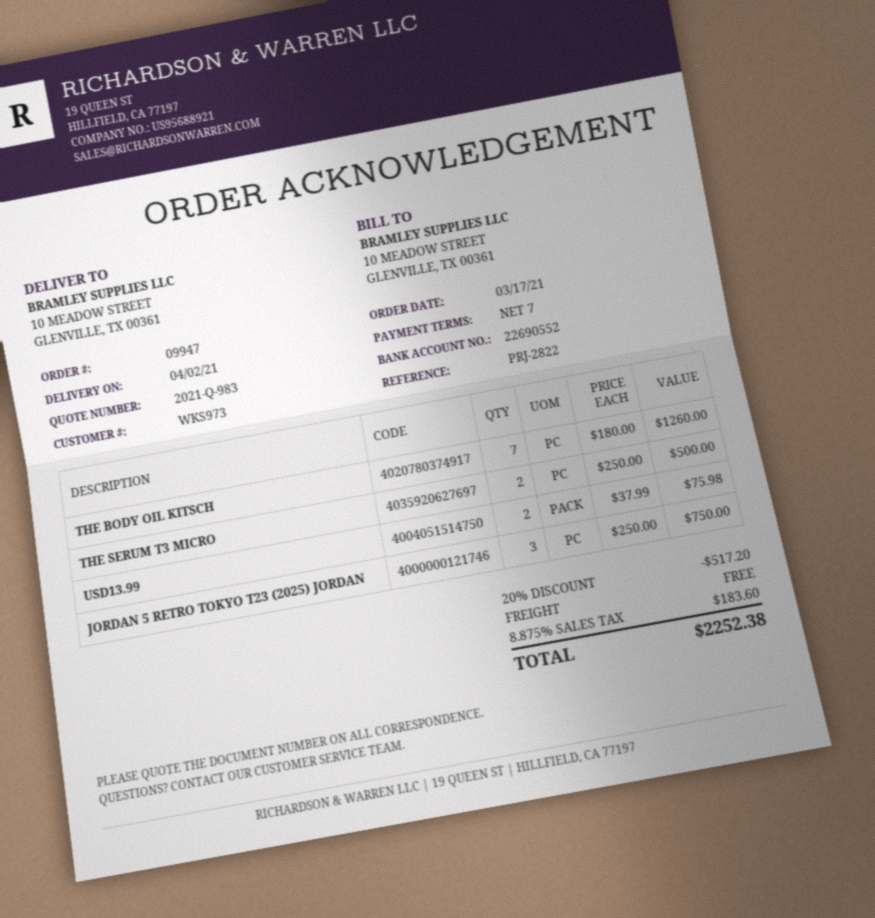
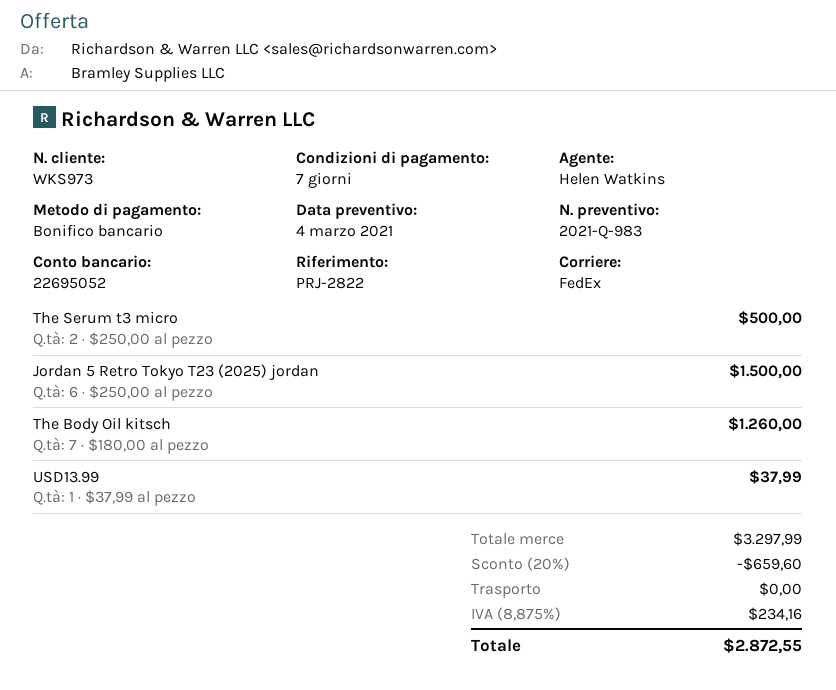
bank account: 22690552 -> 22695052
USD13.99: 2 x 37.99 = 75.98 -> 1 x 37.99 = 37.99
JORDAN 5 RETRO TOKYO T23 (2025) JORDAN: 3 x 250.00 = 750.00 -> 6 x 250.00 = 1500.00
discount: 20% = 517.20 -> 20% = 659.60
tax: 8.875% = 183.60 -> 8.875% = 234.16
total: 2252.38 -> 2872.55

